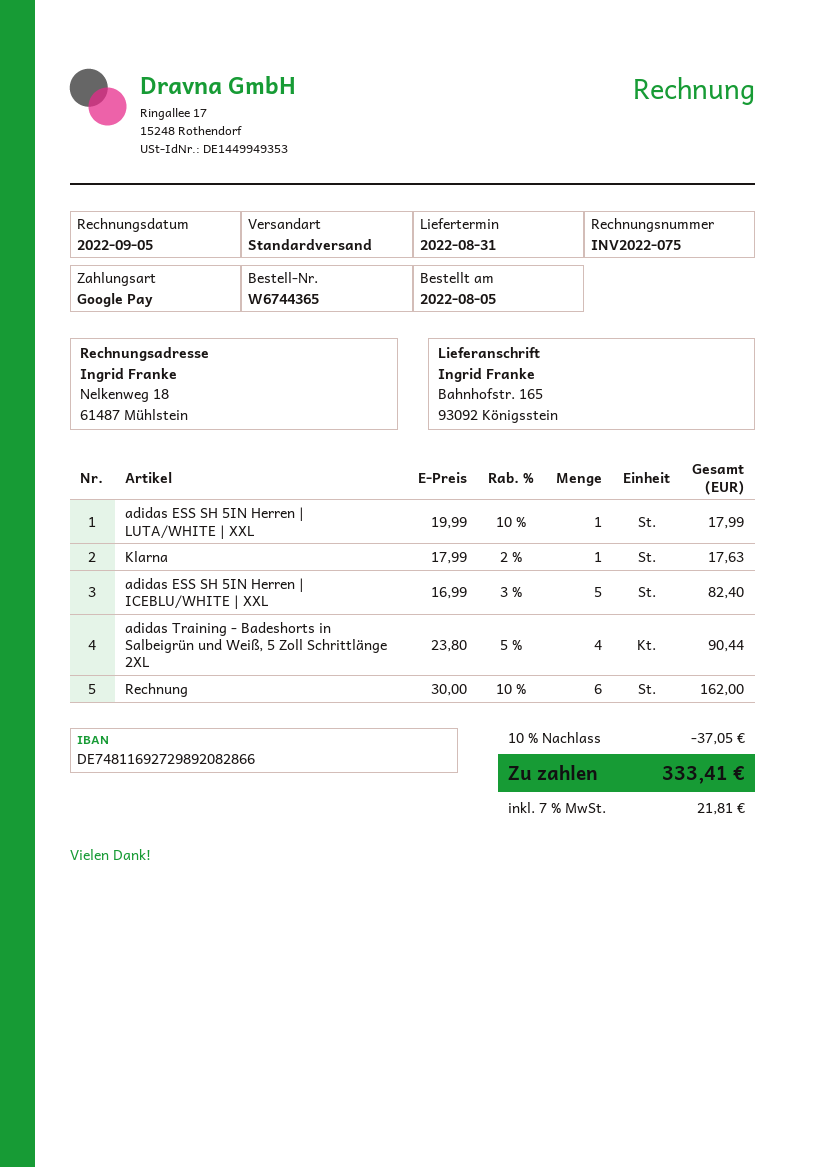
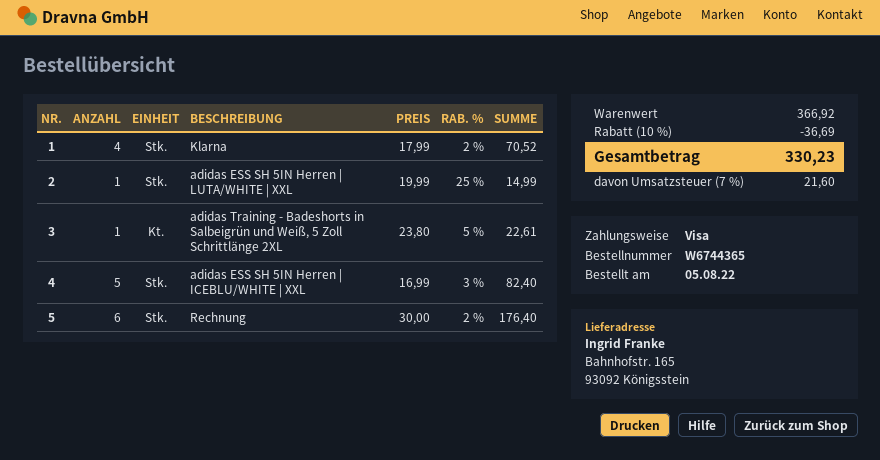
payment method: Google Pay -> Visa
adidas ESS SH 5IN Herren | LUTA/WHITE | XXL: 1 x 19.99 - 10% = 17.99 -> 1 x 19.99 - 25% = 14.99
Klarna: 1 x 17.99 - 2% = 17.63 -> 4 x 17.99 - 2% = 70.52
adidas Training - Badeshorts in Salbeigrün und Weiß, 5 Zoll Schrittlänge 2XL: 4 x 23.80 - 5% = 90.44 -> 1 x 23.80 - 5% = 22.61
Rechnung: 6 x 30.00 - 10% = 162.00 -> 6 x 30.00 - 2% = 176.40
discount: 10% = 37.05 -> 10% = 36.69
tax: 7% = 21.81 -> 7% = 21.60
total: 333.41 -> 330.23

